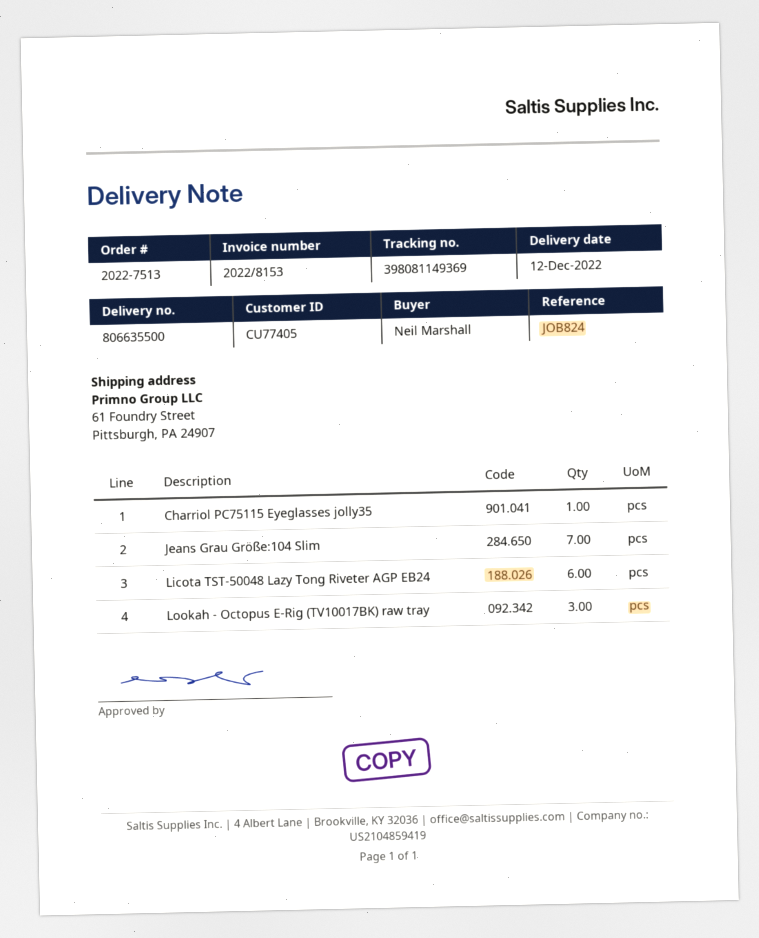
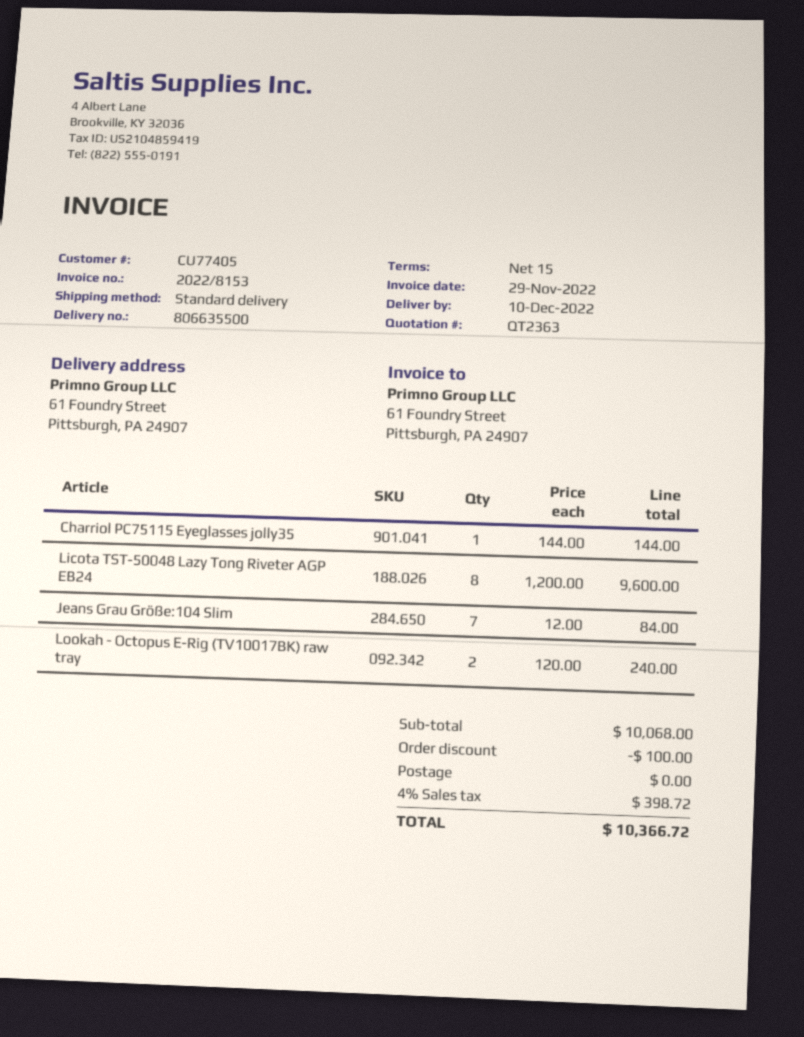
delivery date: 2022-12-12 -> 2022-12-10
Licota TST-50048 Lazy Tong Riveter AGP EB24: 6 -> 8
Lookah - Octopus E-Rig (TV10017BK) raw tray: 3 -> 2

